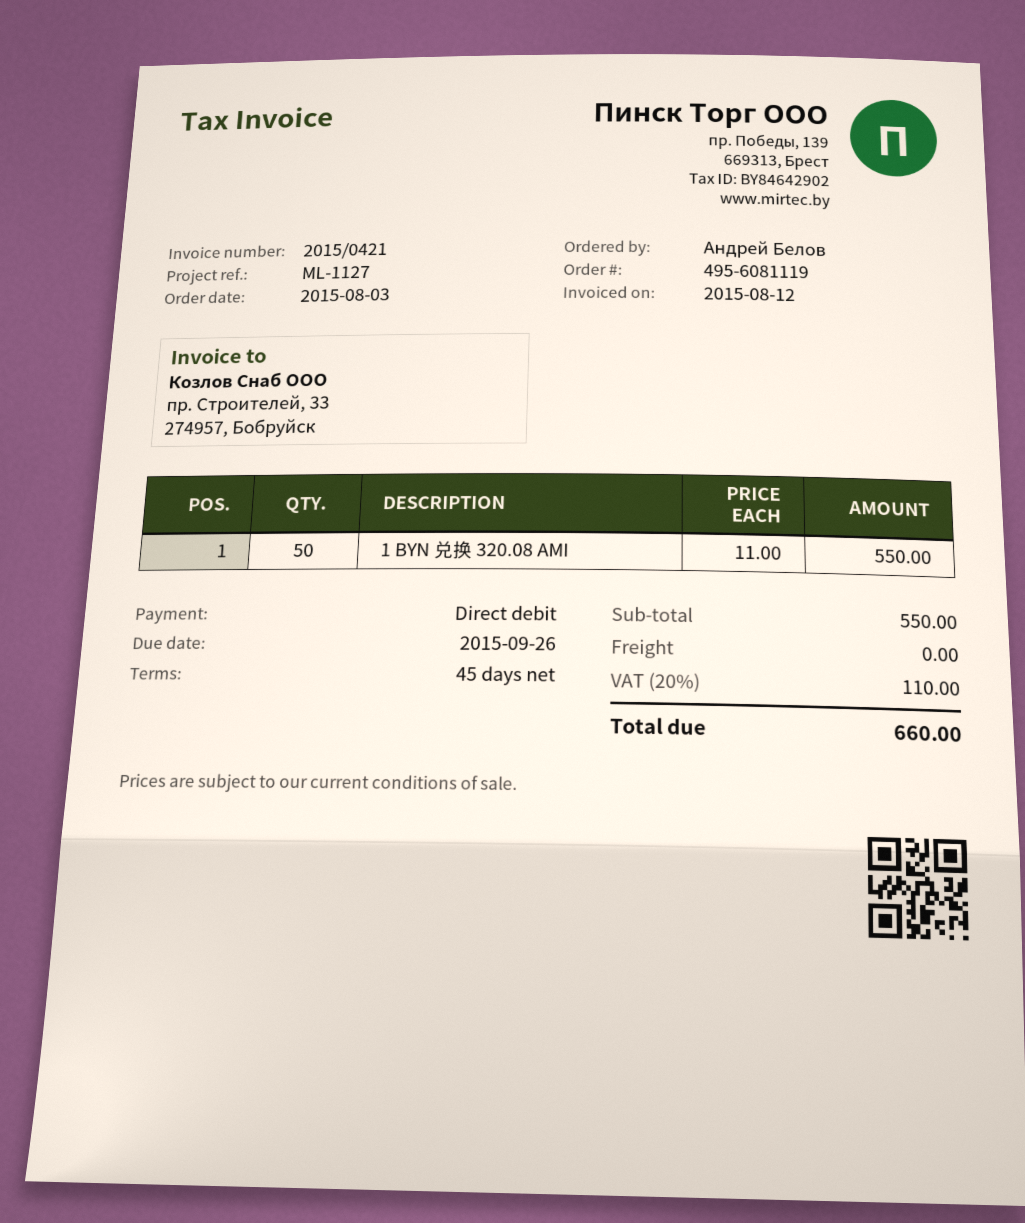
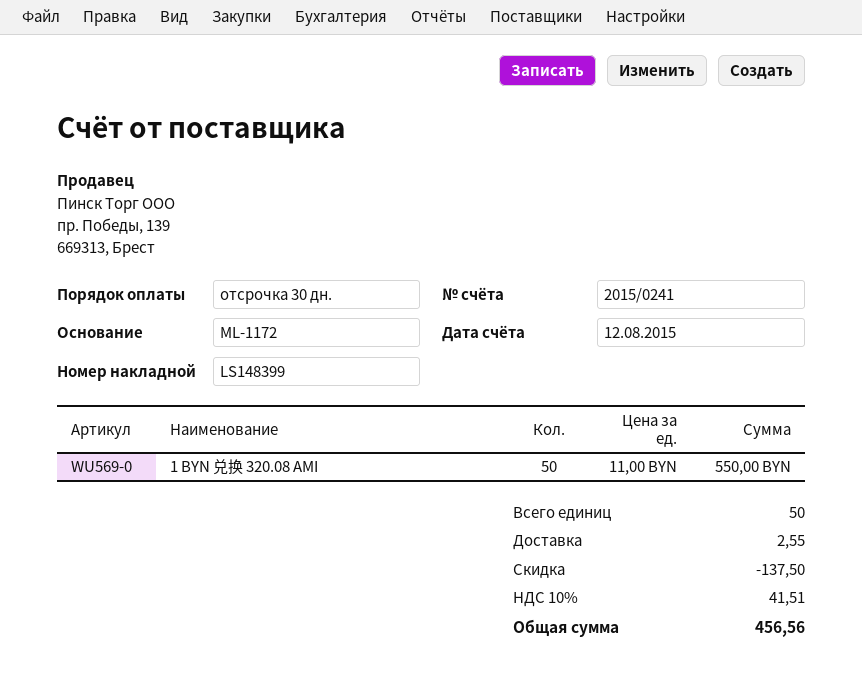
invoice number: 2015/0421 -> 2015/0241
payment terms: 45 days -> 30 days
reference: ML-1127 -> ML-1172
discount: none -> 137.50
shipping: 0.00 -> 2.55
tax: 20% = 110.00 -> 10% = 41.51
total: 660.00 -> 456.56

